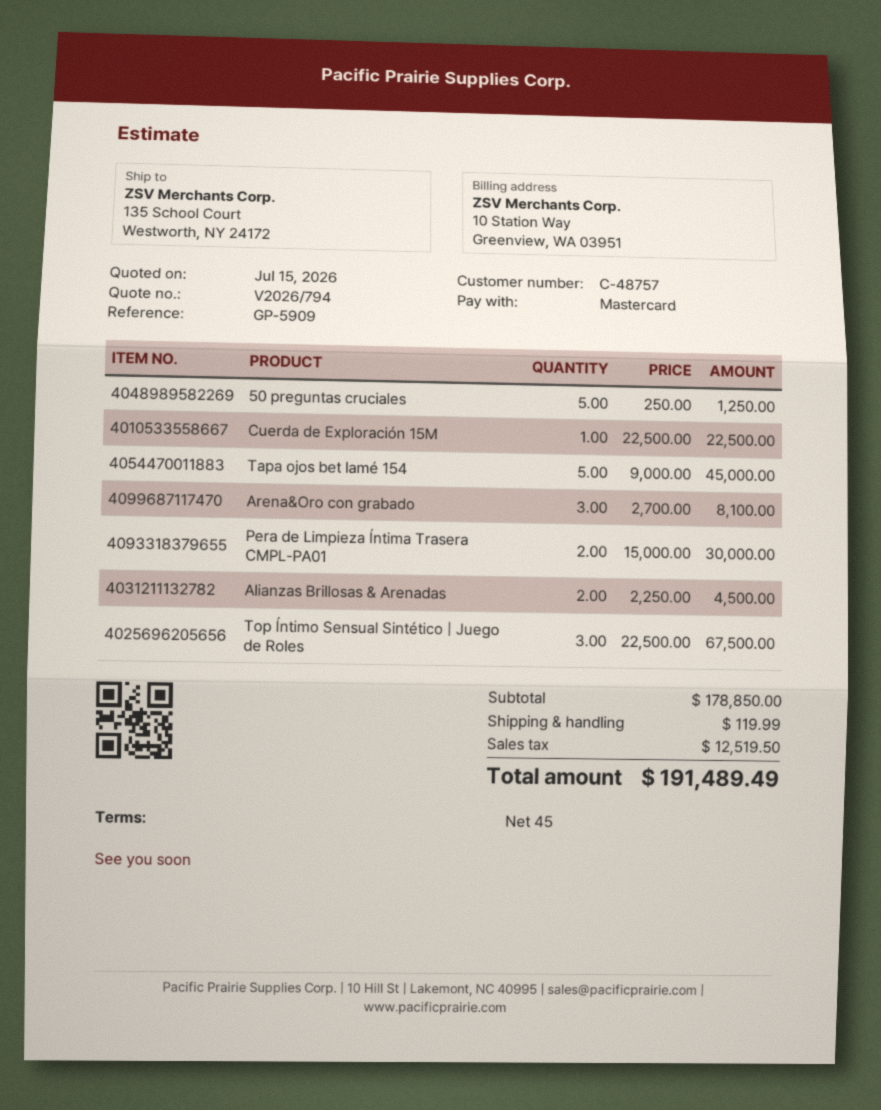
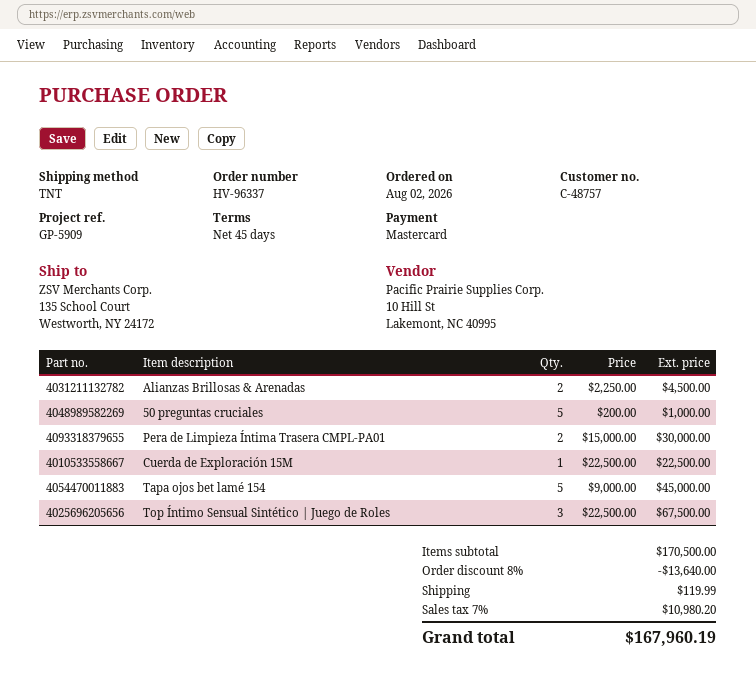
50 preguntas cruciales: 5 x 250.00 = 1250.00 -> 5 x 200.00 = 1000.00
Arena&Oro con grabado: 3 x 2700.00 = 8100.00 -> none
subtotal: 178850.00 -> 170500.00
discount: none -> 8% = 13640.00
tax: 12519.50 -> 10980.20
total: 191489.49 -> 167960.19

